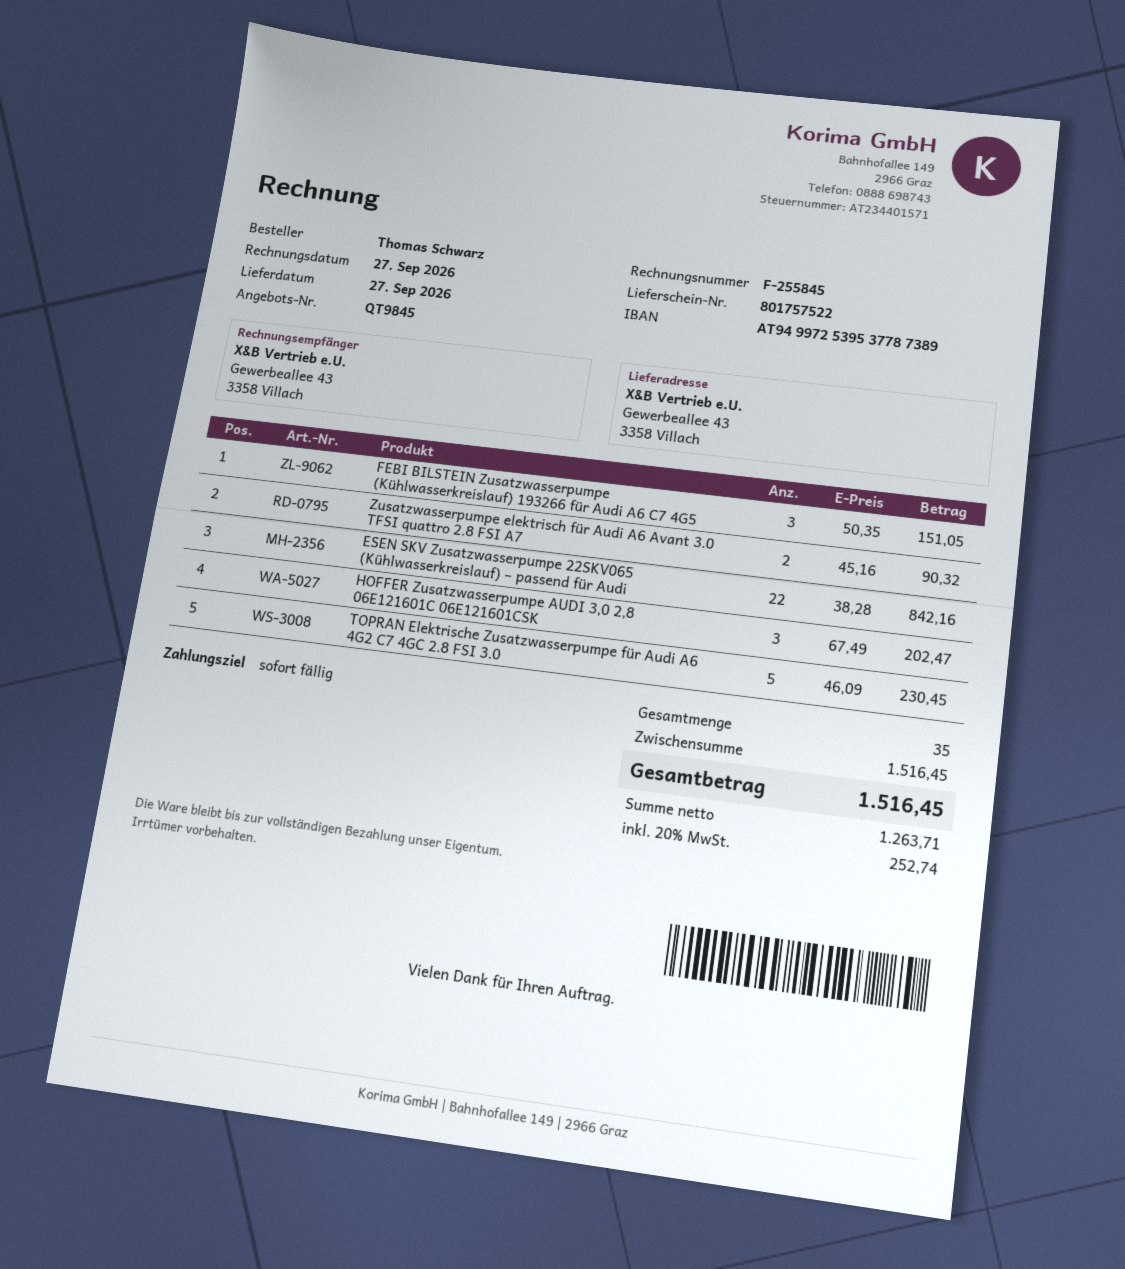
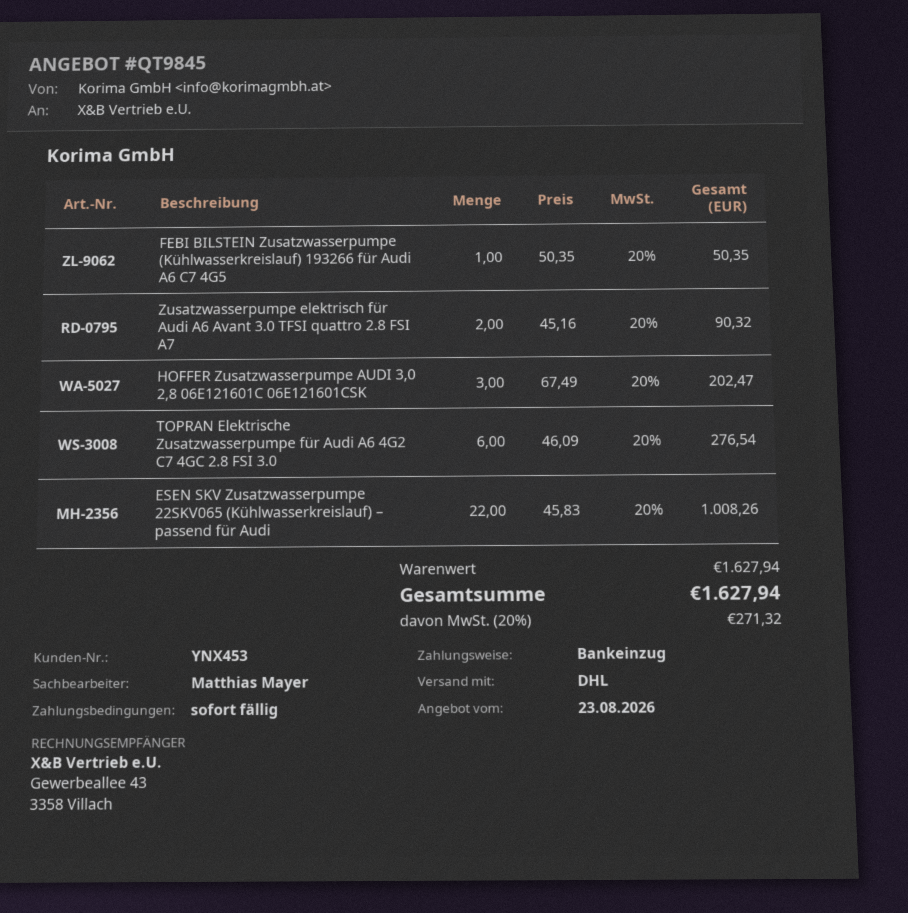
FEBI BILSTEIN Zusatzwasserpumpe (Kühlwasserkreislauf) 193266 für Audi A6 C7 4G5: 3 x 50.35 = 151.05 -> 1 x 50.35 = 50.35
ESEN SKV Zusatzwasserpumpe 22SKV065 (Kühlwasserkreislauf) – passend für Audi: 22 x 38.28 = 842.16 -> 22 x 45.83 = 1008.26
TOPRAN Elektrische Zusatzwasserpumpe für Audi A6 4G2 C7 4GC 2.8 FSI 3.0: 5 x 46.09 = 230.45 -> 6 x 46.09 = 276.54
subtotal: 1516.45 -> 1627.94
tax: 20% = 252.74 -> 20% = 271.32
total: 1516.45 -> 1627.94

